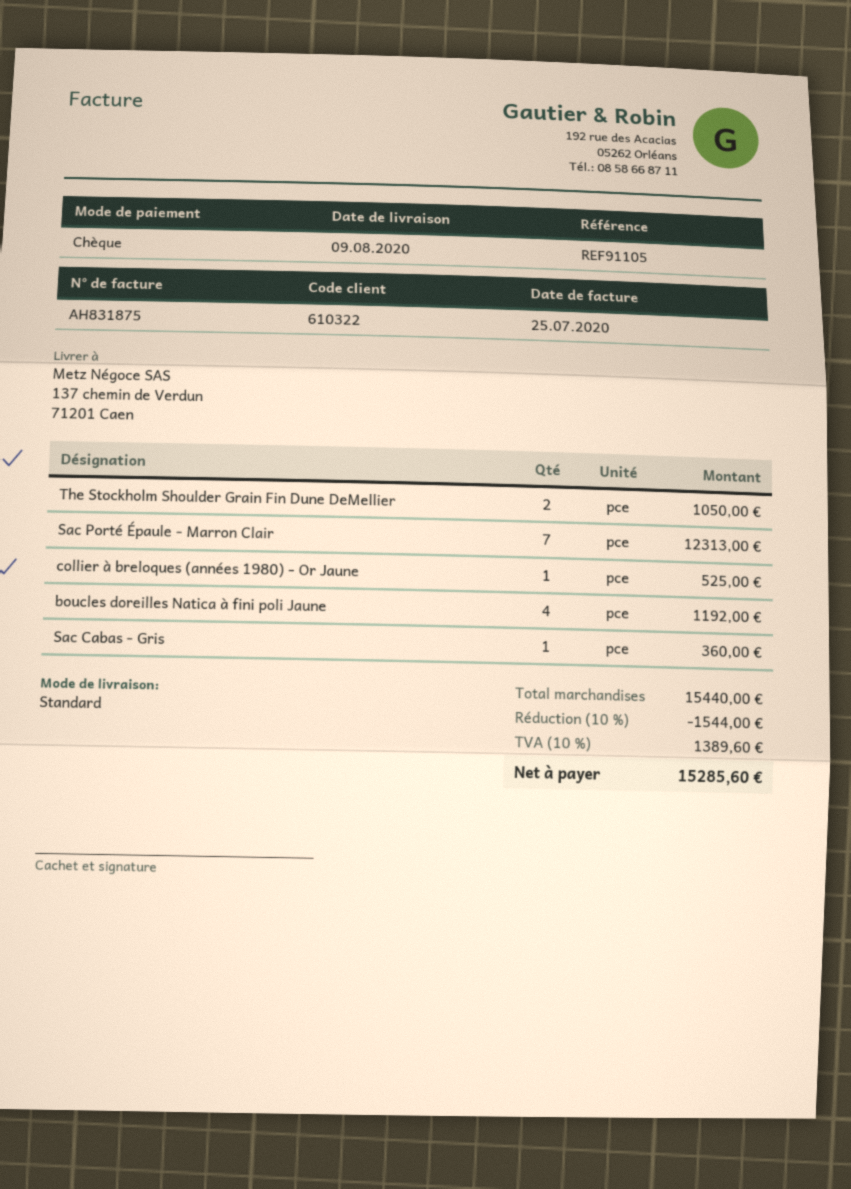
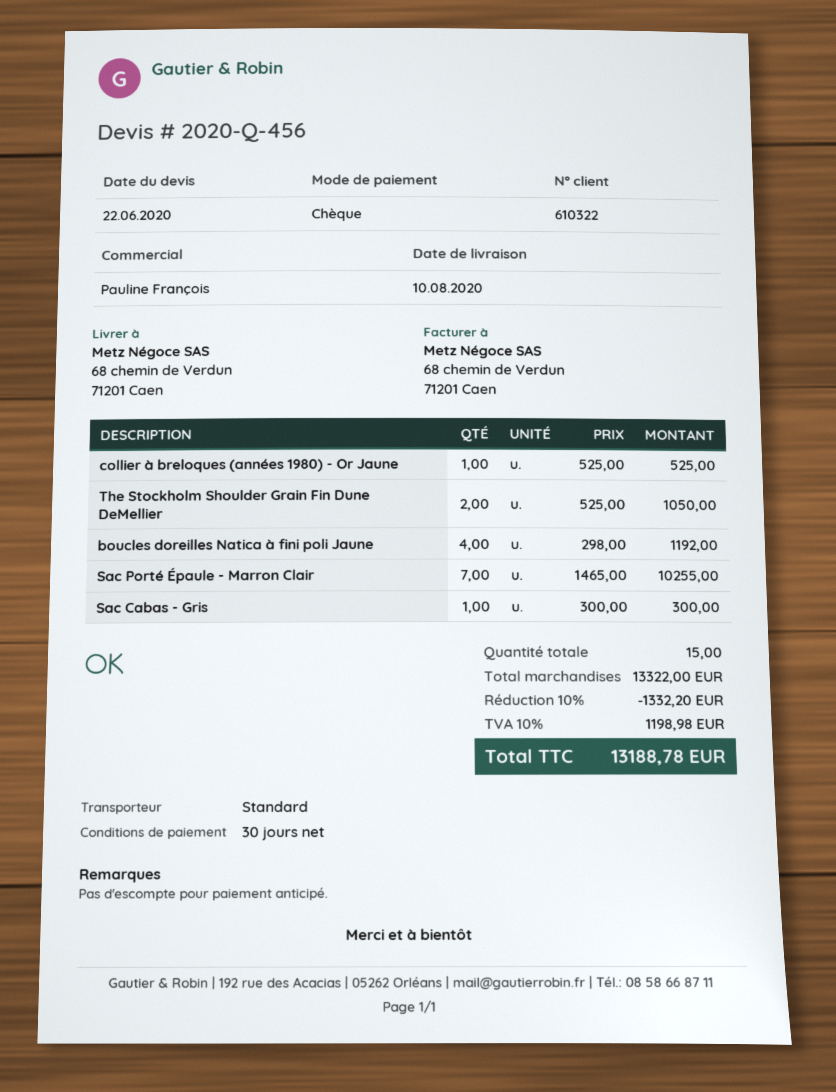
delivery date: 2020-08-09 -> 2020-08-10
ship to: 137 chemin de Verdun, 71201 Caen -> 68 chemin de Verdun, 71201 Caen
Sac Porté Épaule - Marron Clair: 7 for 12313.00 -> 7 for 10255.00
Sac Cabas - Gris: 1 for 360.00 -> 1 for 300.00
subtotal: 15440.00 -> 13322.00
discount: 10% = 1544.00 -> 10% = 1332.20
tax: 10% = 1389.60 -> 10% = 1198.98
total: 15285.60 -> 13188.78

